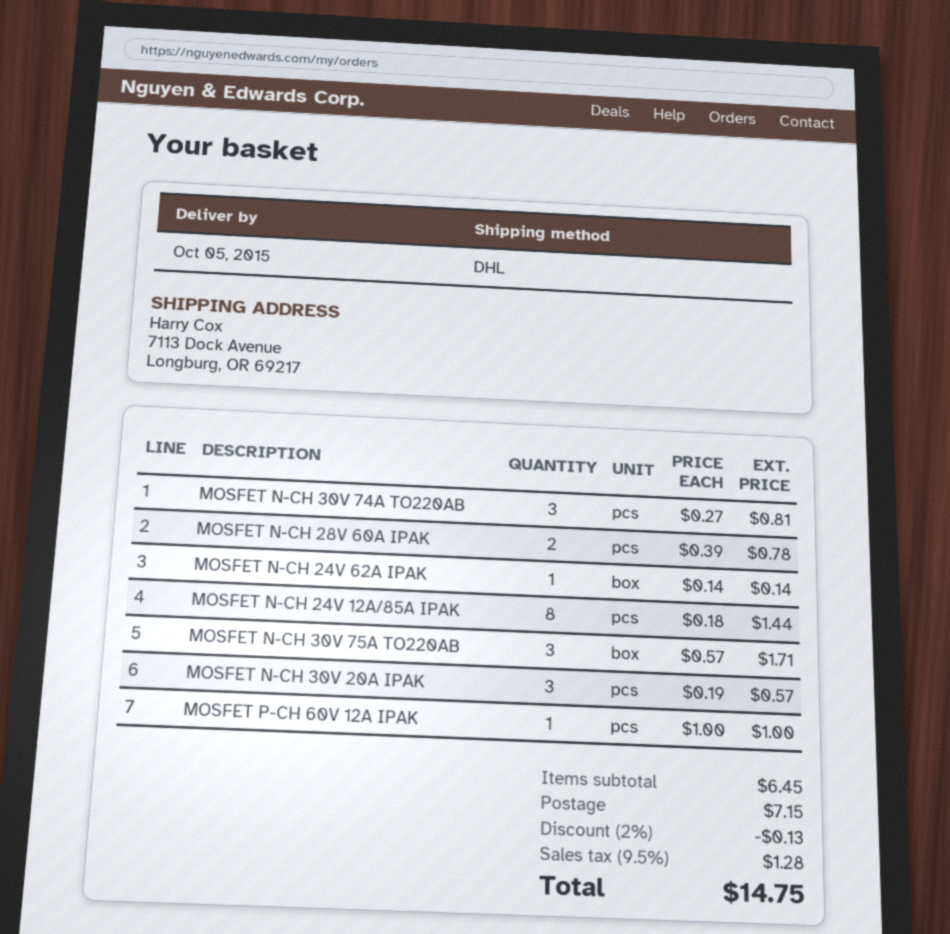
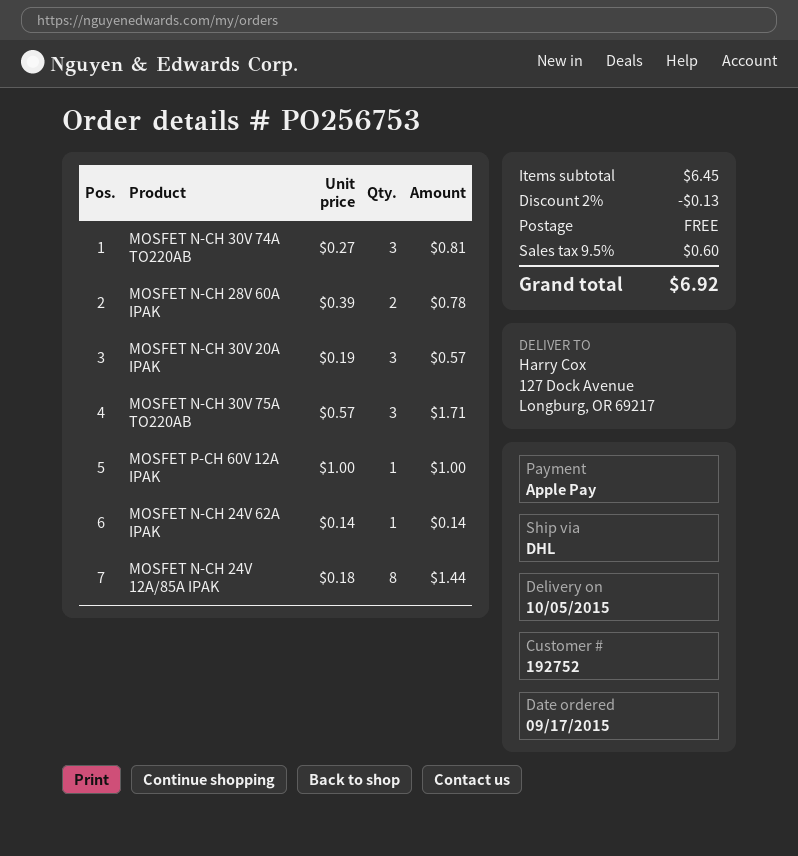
ship to: 7113 Dock Avenue, Longburg, OR 69217 -> 127 Dock Avenue, Longburg, OR 69217
shipping: 7.15 -> 0.00
tax: 9.5% = 1.28 -> 9.5% = 0.60
total: 14.75 -> 6.92

